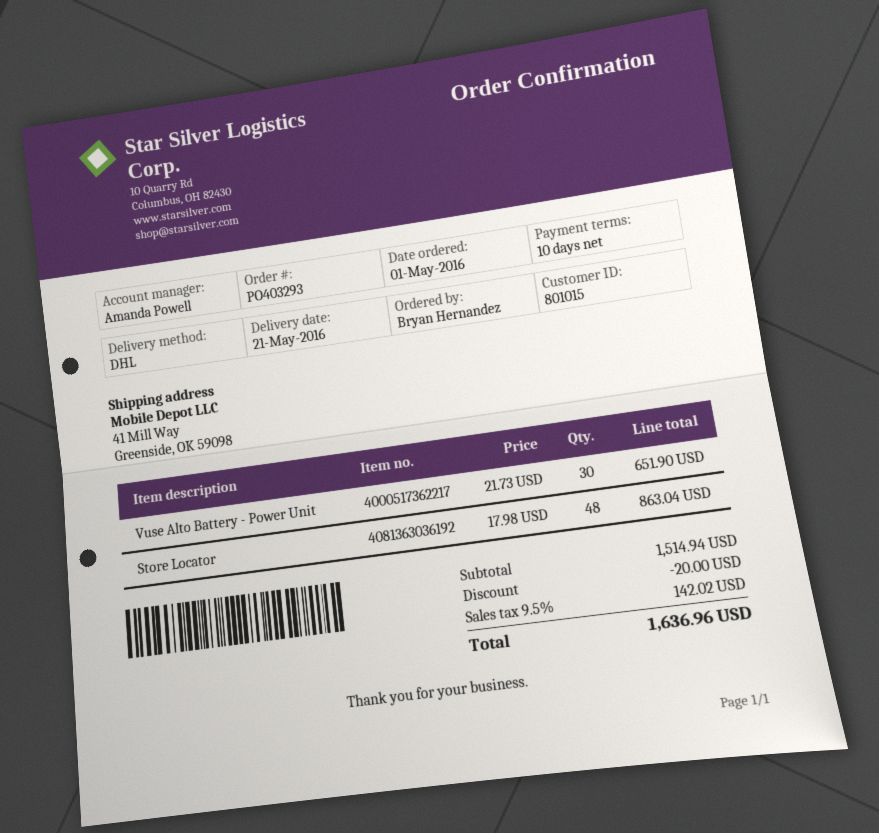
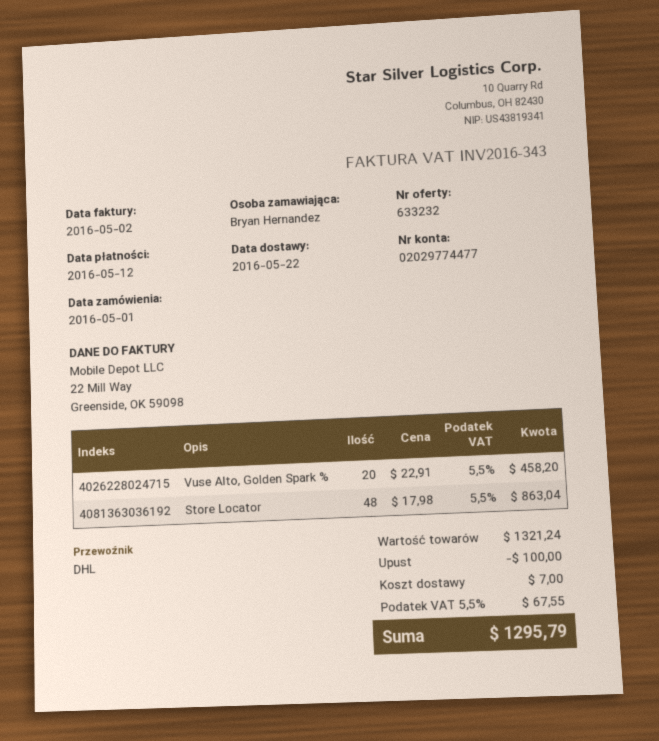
delivery date: 2016-05-21 -> 2016-05-22
Vuse Alto Battery - Power Unit: 30 x 21.73 = 651.90 -> none
Vuse Alto, Golden Spark %: none -> 20 x 22.91 = 458.20
subtotal: 1514.94 -> 1321.24
discount: 20.00 -> 100.00
shipping: none -> 7.00
tax: 9.5% = 142.02 -> 5.5% = 67.55
total: 1636.96 -> 1295.79

